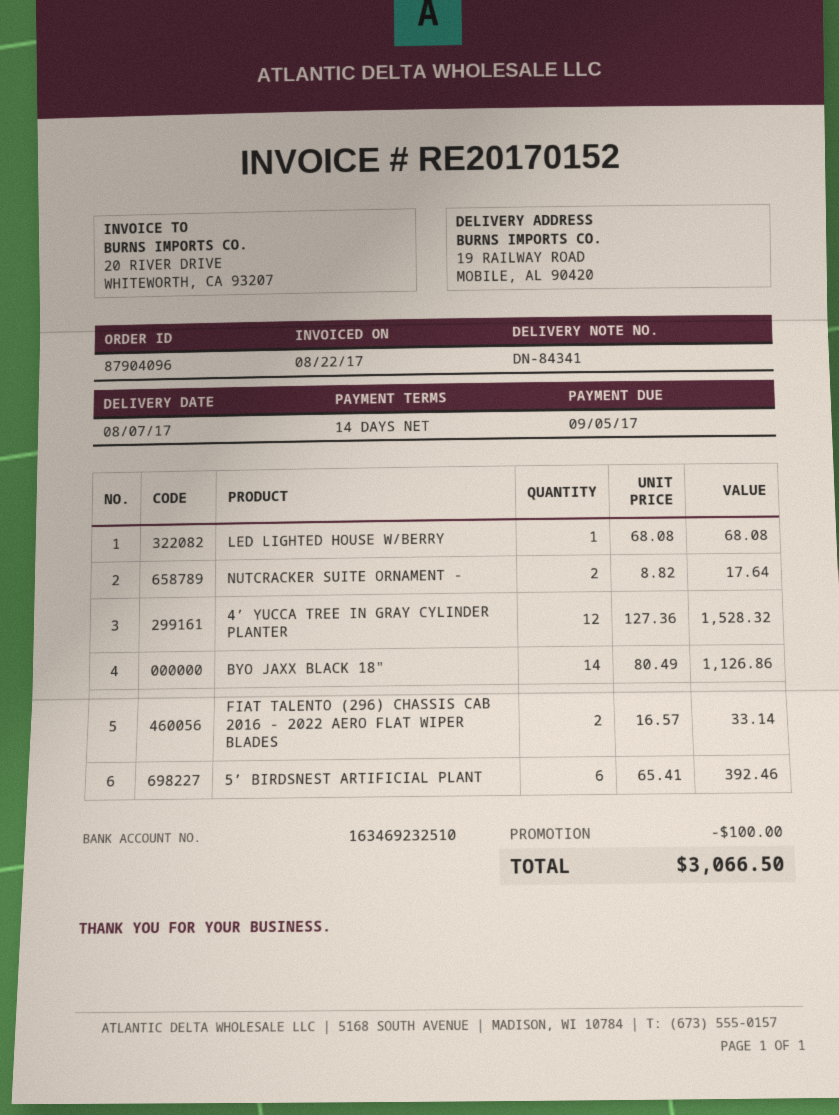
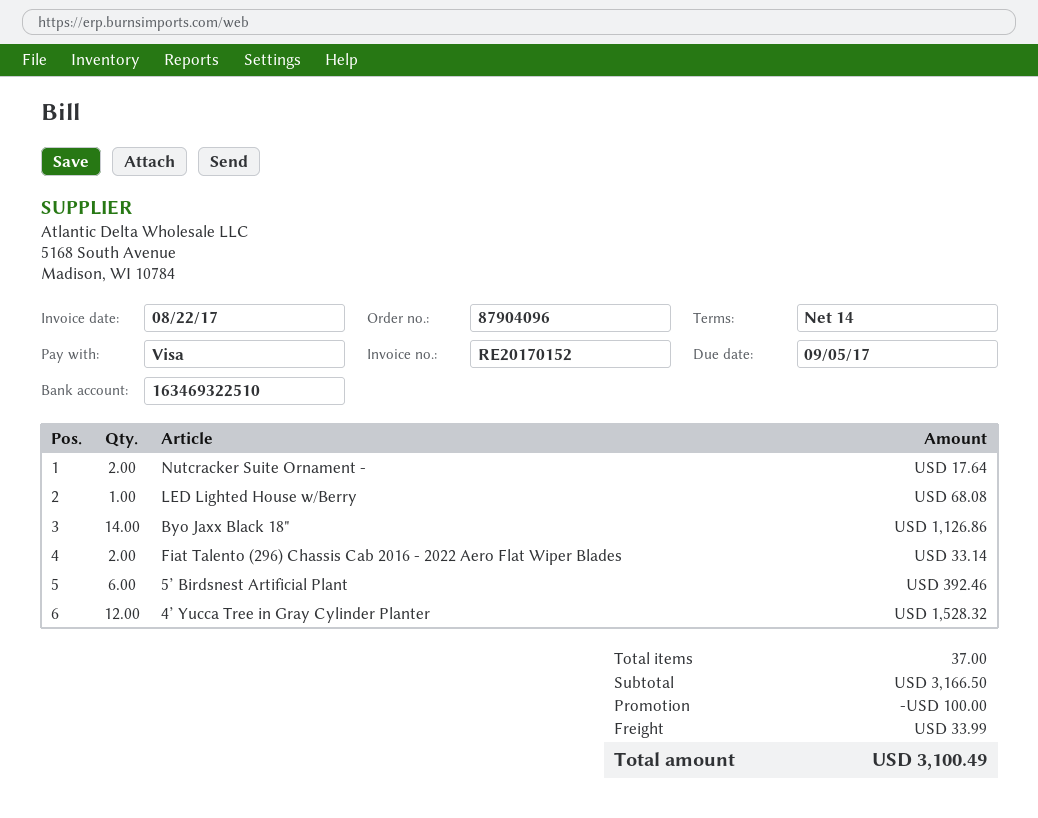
bank account: 163469232510 -> 163469322510
shipping: none -> 33.99
total: 3066.50 -> 3100.49

